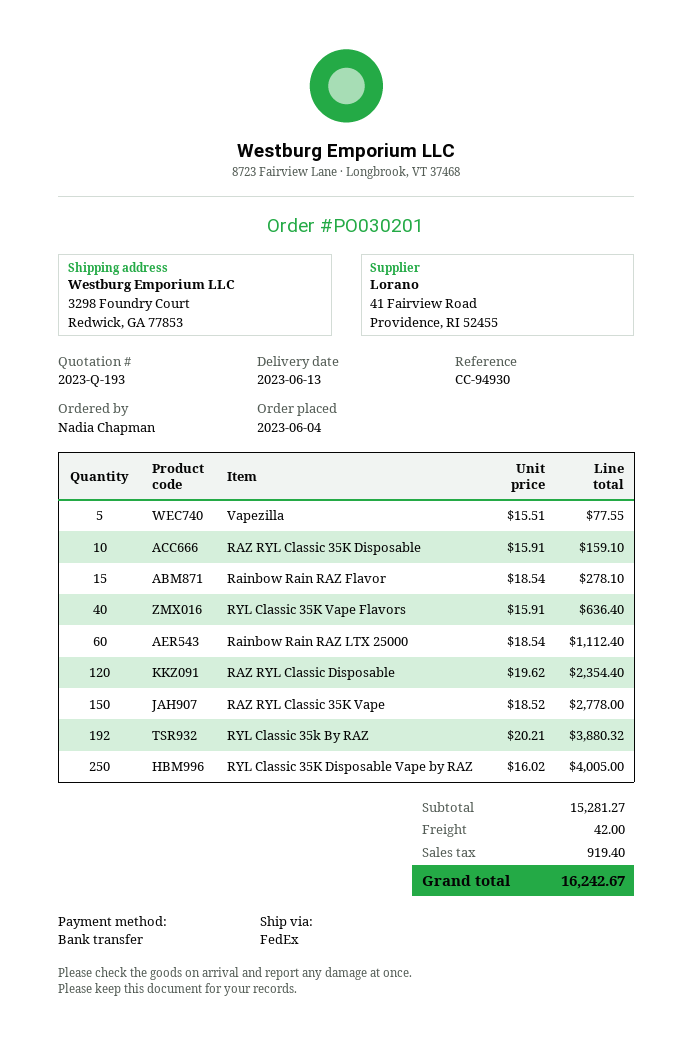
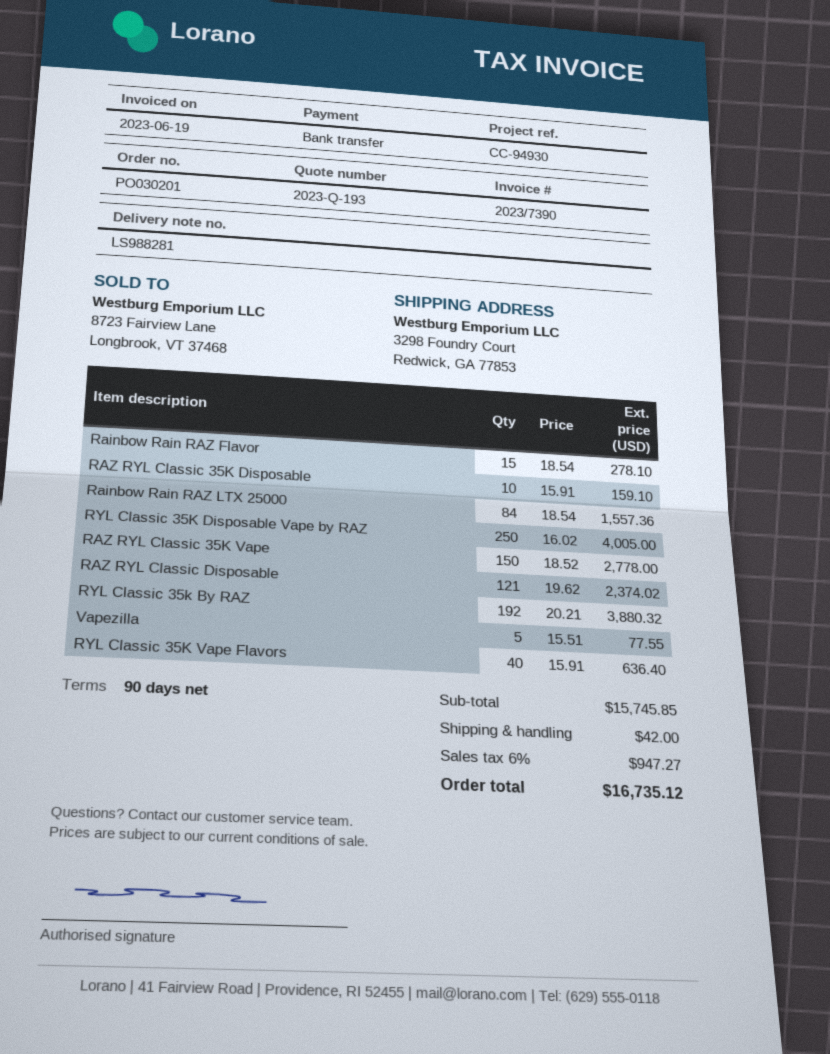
Rainbow Rain RAZ LTX 25000: 60 x 18.54 = 1112.40 -> 84 x 18.54 = 1557.36
RAZ RYL Classic Disposable: 120 x 19.62 = 2354.40 -> 121 x 19.62 = 2374.02
subtotal: 15281.27 -> 15745.85
tax: 919.40 -> 947.27
total: 16242.67 -> 16735.12

